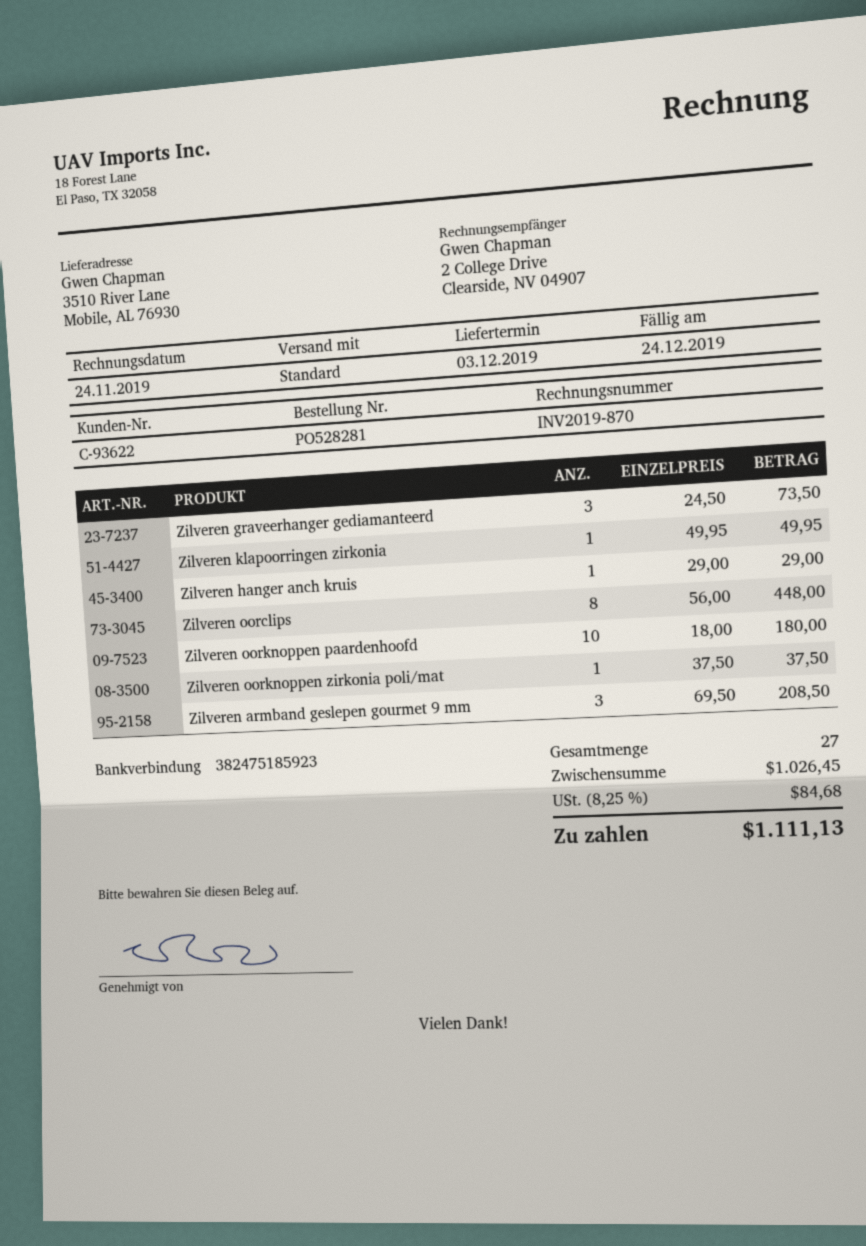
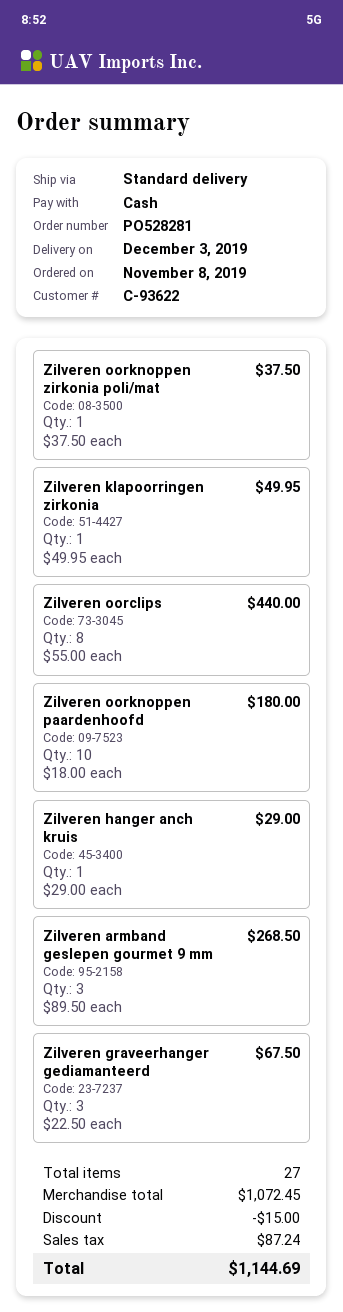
Zilveren graveerhanger gediamanteerd: 3 x 24.50 = 73.50 -> 3 x 22.50 = 67.50
Zilveren oorclips: 8 x 56.00 = 448.00 -> 8 x 55.00 = 440.00
Zilveren armband geslepen gourmet 9 mm: 3 x 69.50 = 208.50 -> 3 x 89.50 = 268.50
subtotal: 1026.45 -> 1072.45
discount: none -> 15.00
tax: 84.68 -> 87.24
total: 1111.13 -> 1144.69

